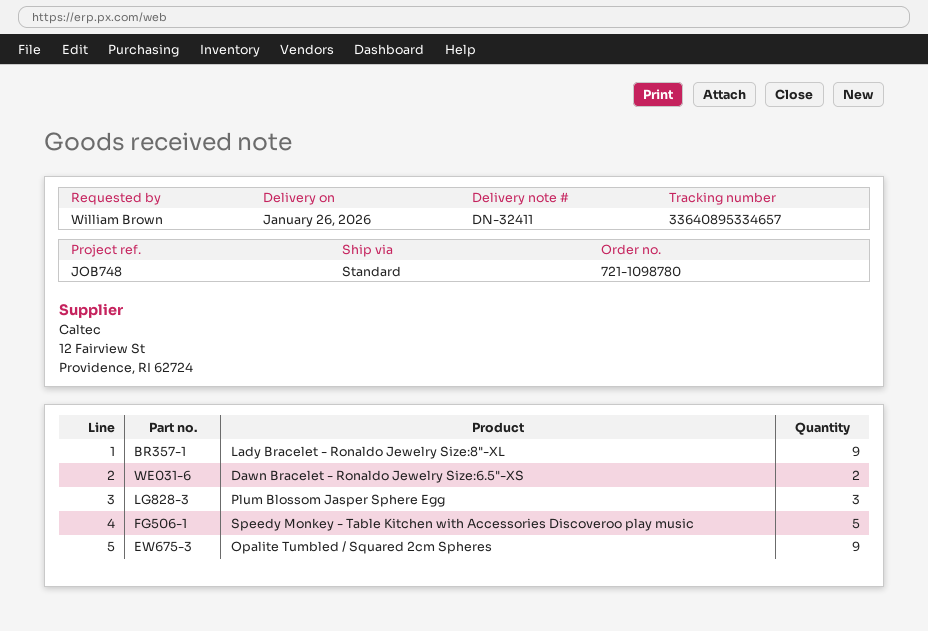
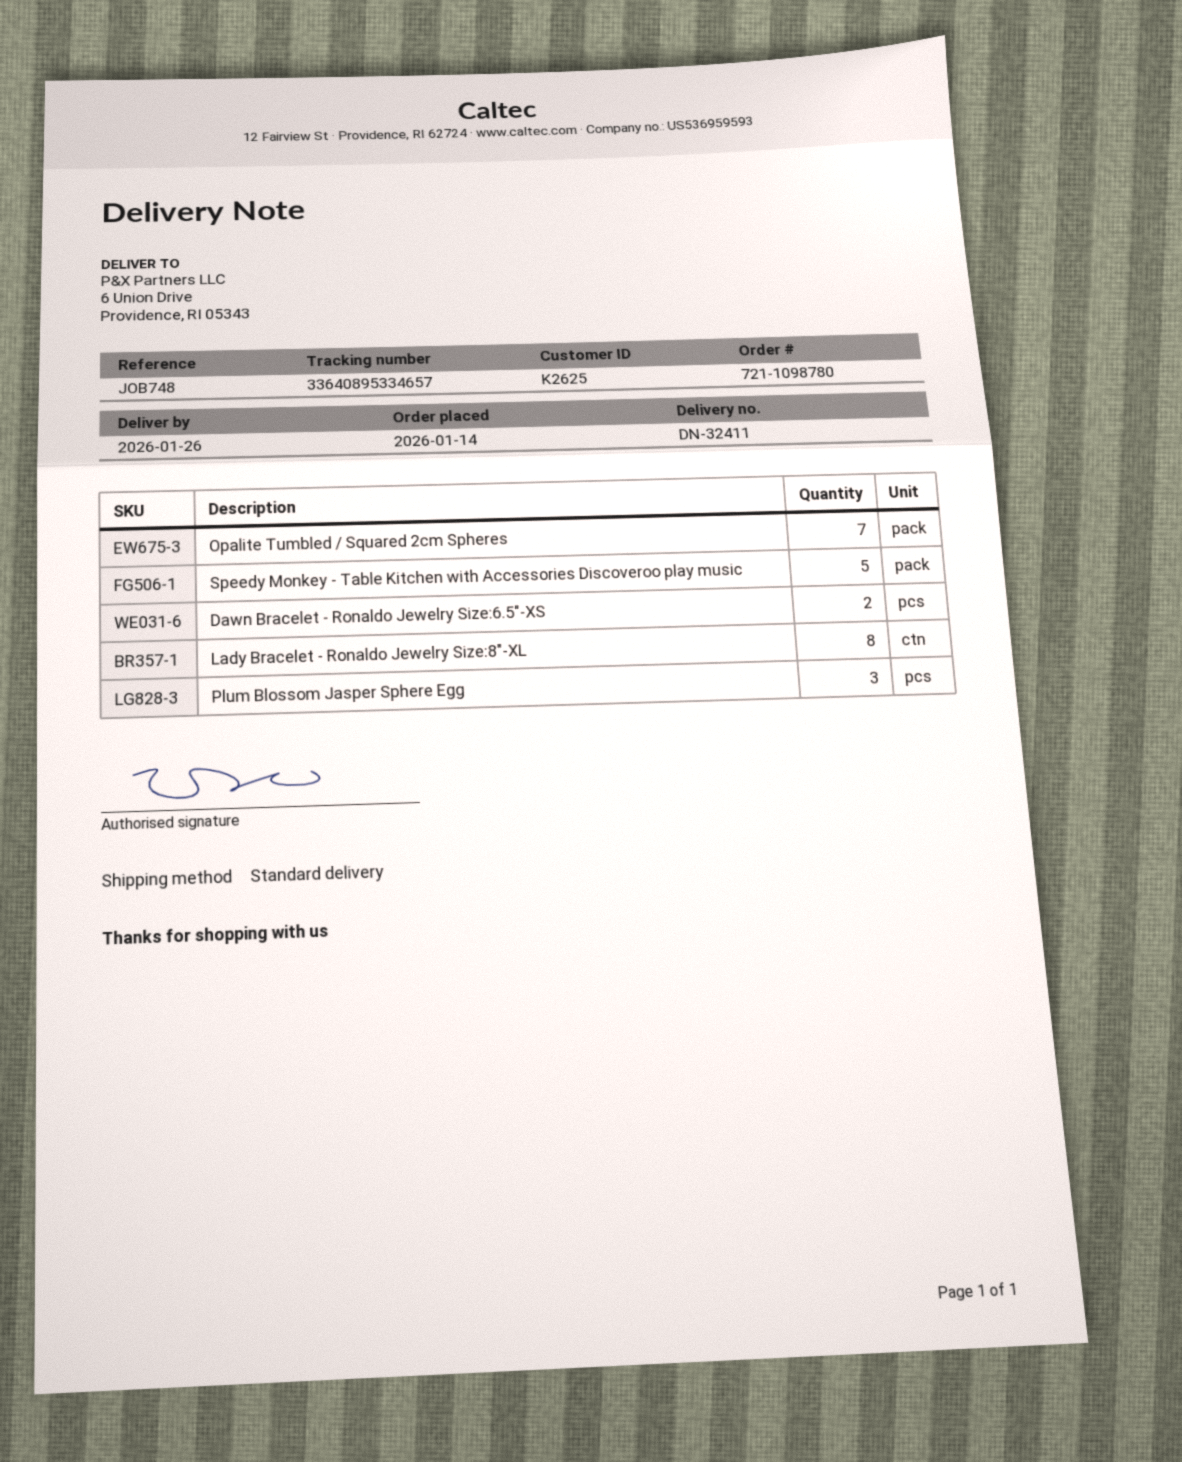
Lady Bracelet - Ronaldo Jewelry Size:8"-XL: 9 -> 8
Opalite Tumbled / Squared 2cm Spheres: 9 -> 7

